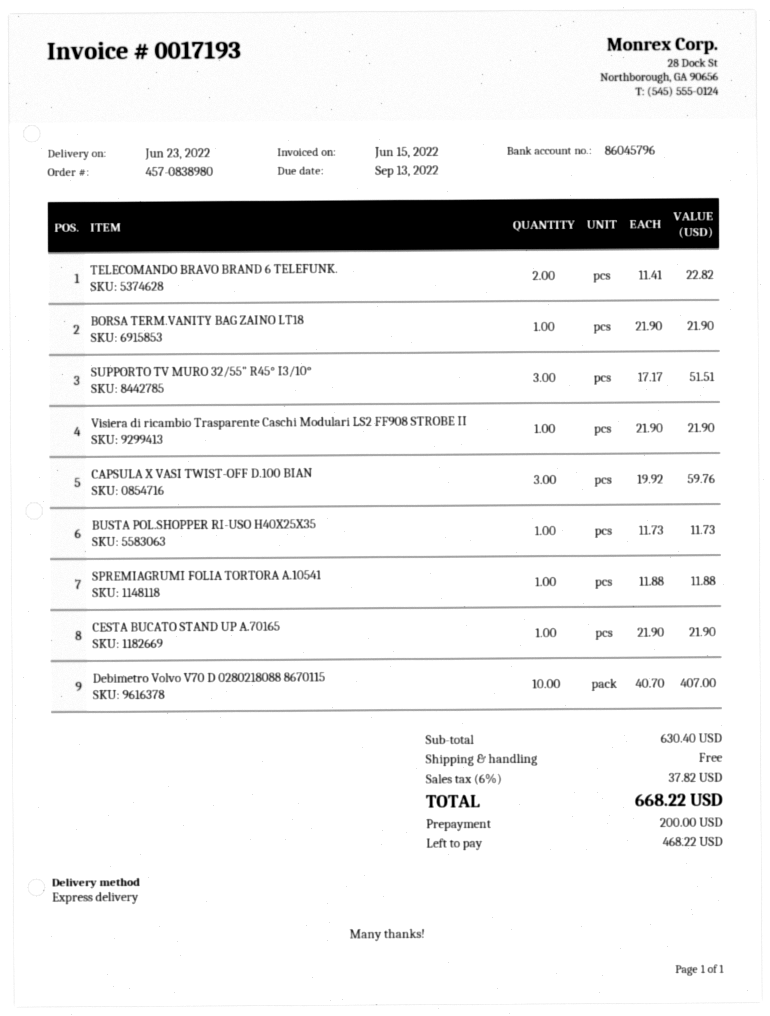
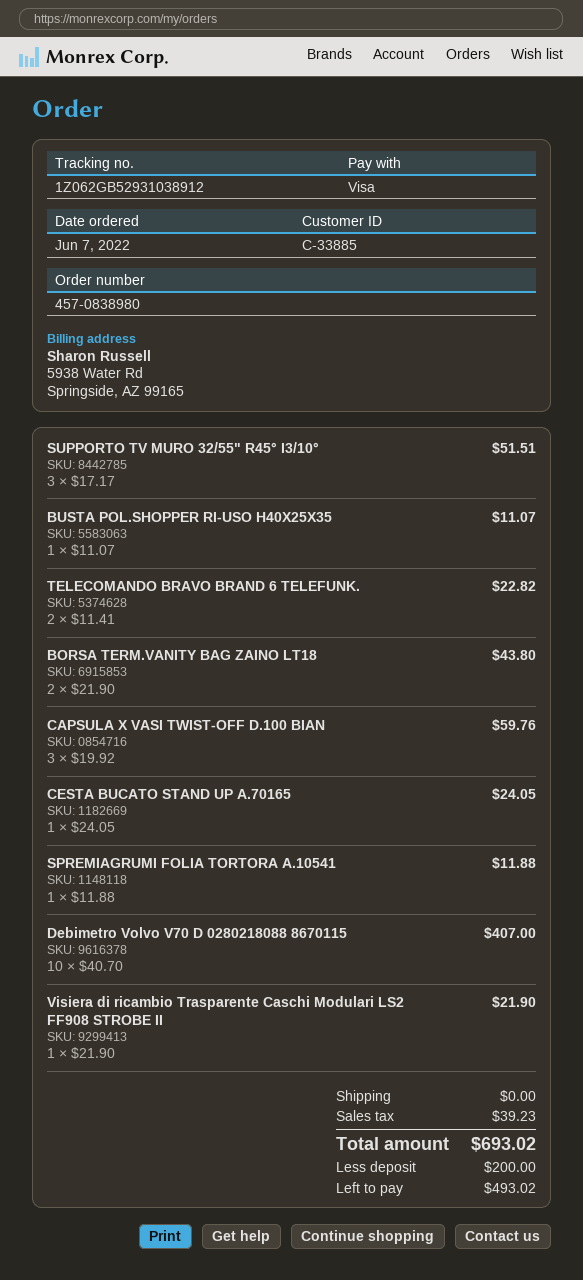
BORSA TERM.VANITY BAG ZAINO LT18: 1 x 21.90 = 21.90 -> 2 x 21.90 = 43.80
BUSTA POL.SHOPPER RI-USO H40X25X35: 1 x 11.73 = 11.73 -> 1 x 11.07 = 11.07
CESTA BUCATO STAND UP A.70165: 1 x 21.90 = 21.90 -> 1 x 24.05 = 24.05
tax: 37.82 -> 39.23
total: 668.22 -> 693.02
balance: 468.22 -> 493.02

